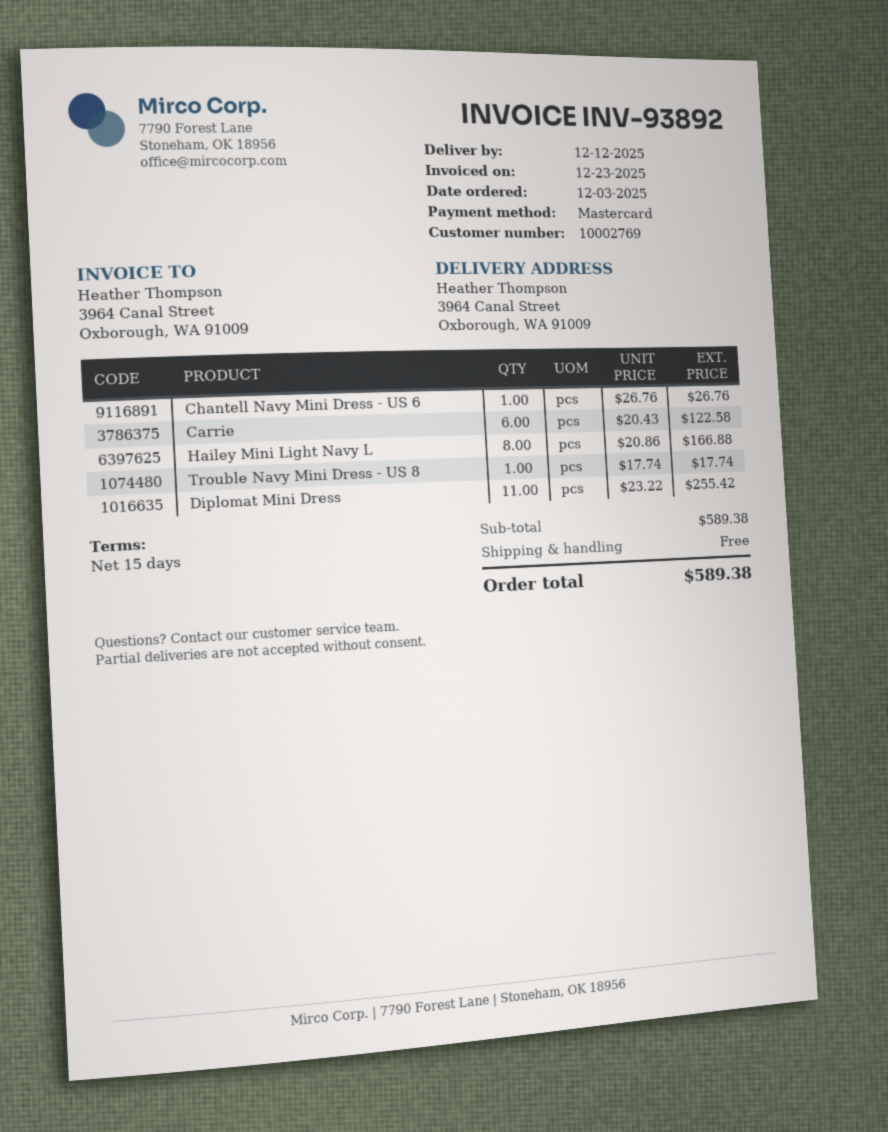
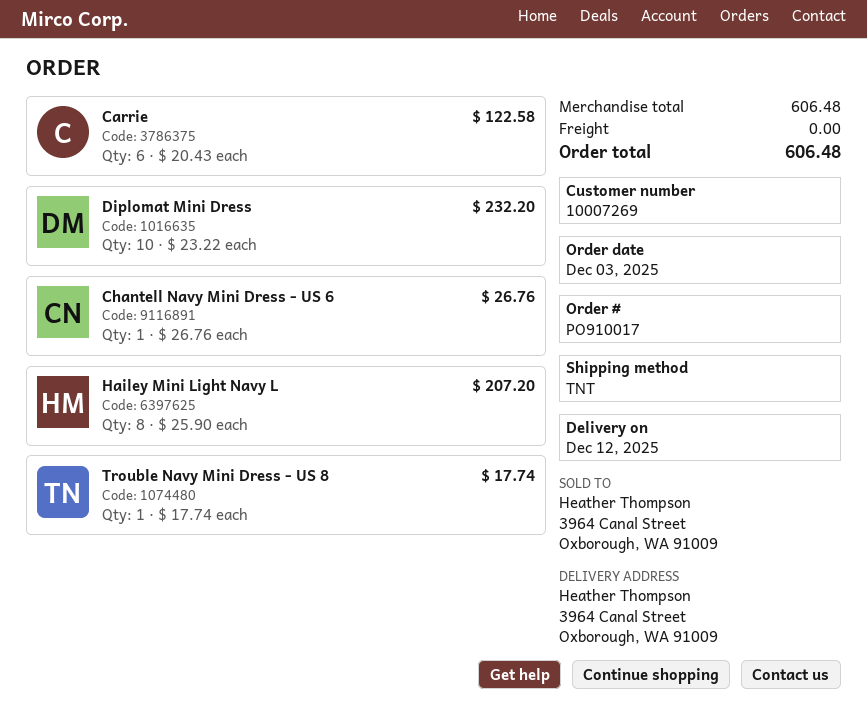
customer number: 10002769 -> 10007269
Hailey Mini Light Navy L: 8 x 20.86 = 166.88 -> 8 x 25.90 = 207.20
Diplomat Mini Dress: 11 x 23.22 = 255.42 -> 10 x 23.22 = 232.20
subtotal: 589.38 -> 606.48
total: 589.38 -> 606.48

